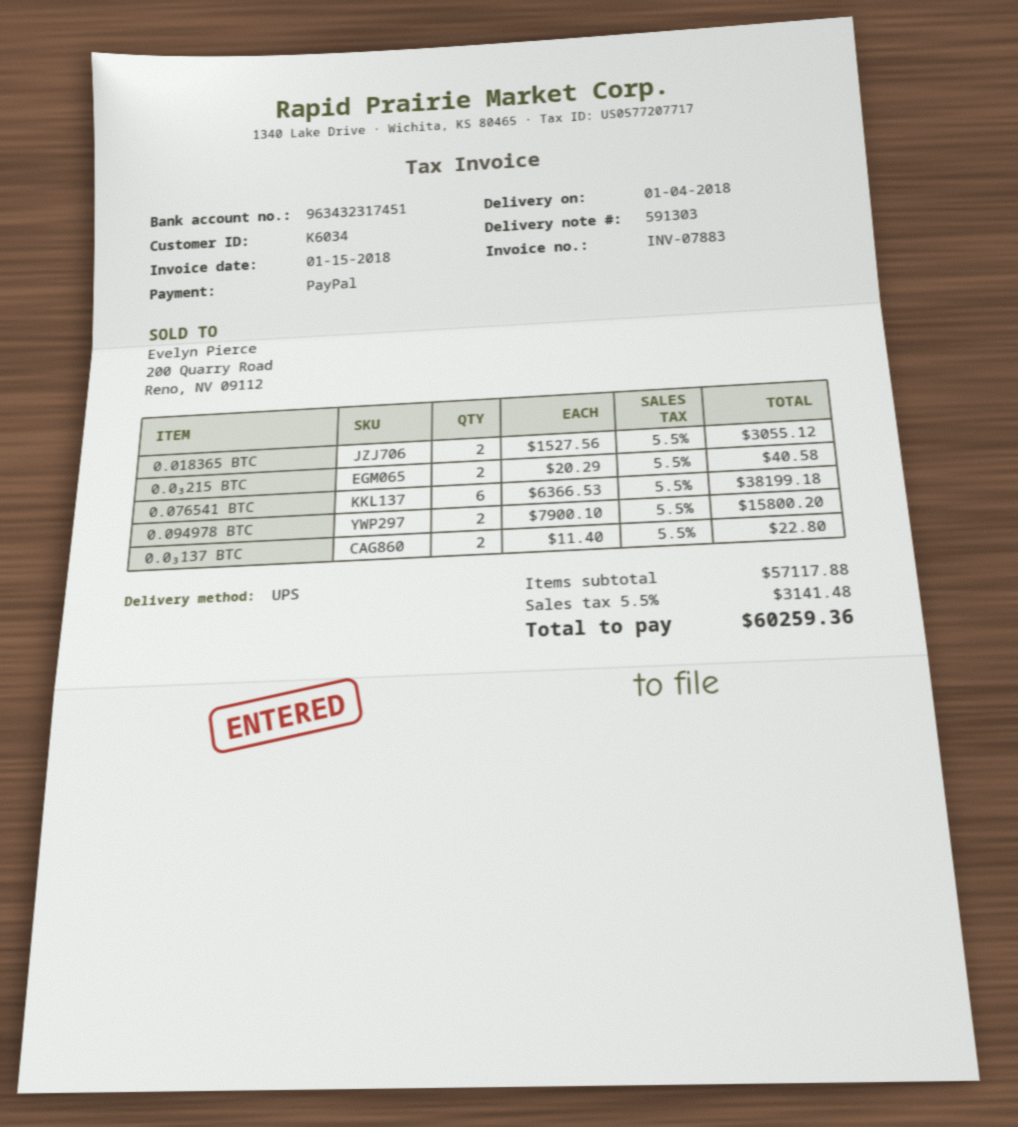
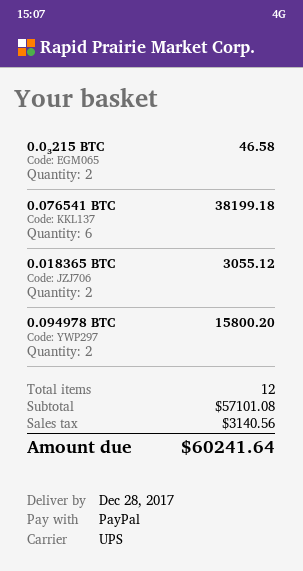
delivery date: 2018-01-04 -> 2017-12-28
0.0₃215 BTC: 2 for 40.58 -> 2 for 46.58
0.0₃137 BTC: 2 for 22.80 -> none
subtotal: 57117.88 -> 57101.08
tax: 3141.48 -> 3140.56
total: 60259.36 -> 60241.64

